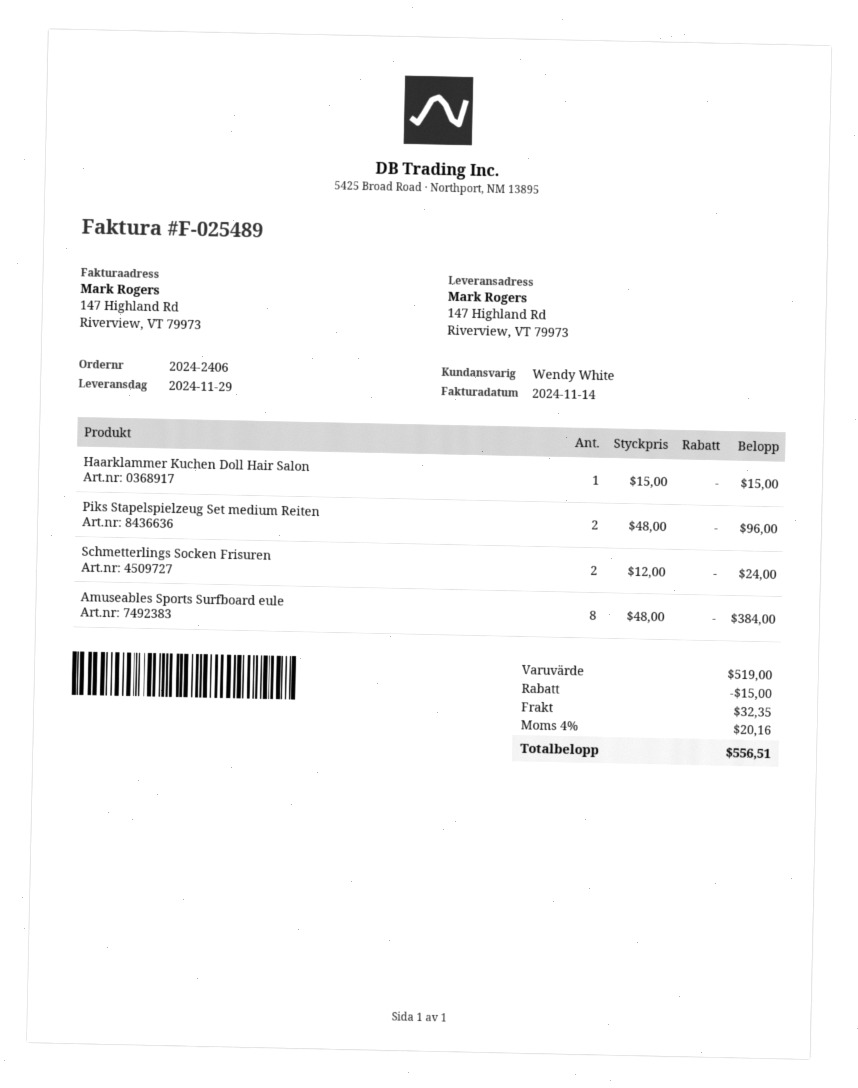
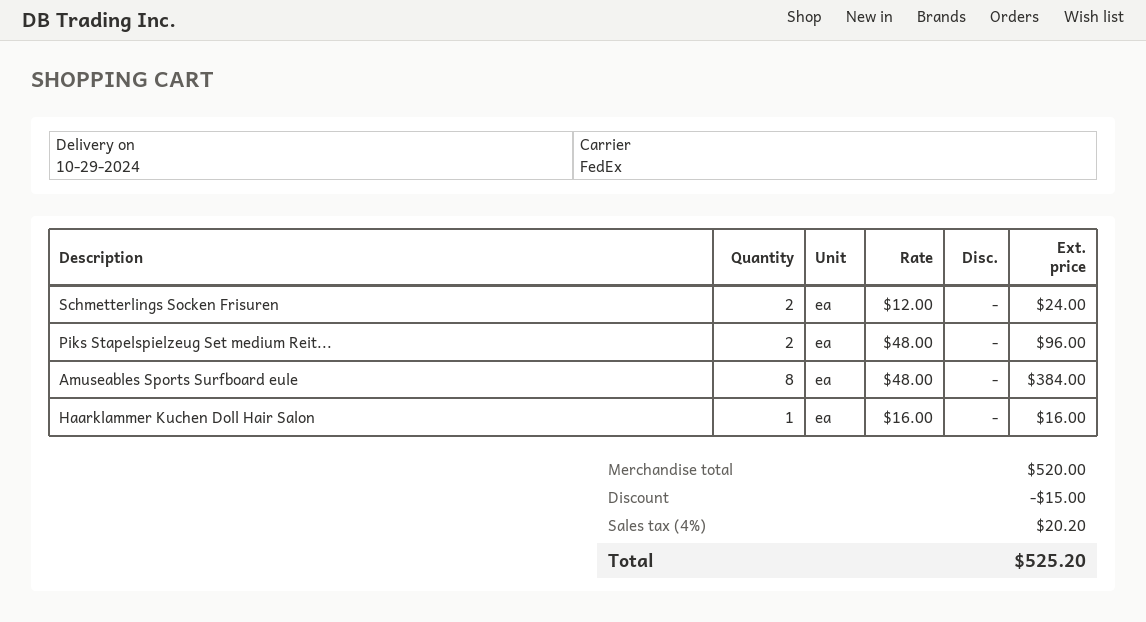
delivery date: 2024-11-29 -> 2024-10-29
Haarklammer Kuchen Doll Hair Salon: 1 x 15.00 = 15.00 -> 1 x 16.00 = 16.00
subtotal: 519.00 -> 520.00
shipping: 32.35 -> none
tax: 4% = 20.16 -> 4% = 20.20
total: 556.51 -> 525.20

